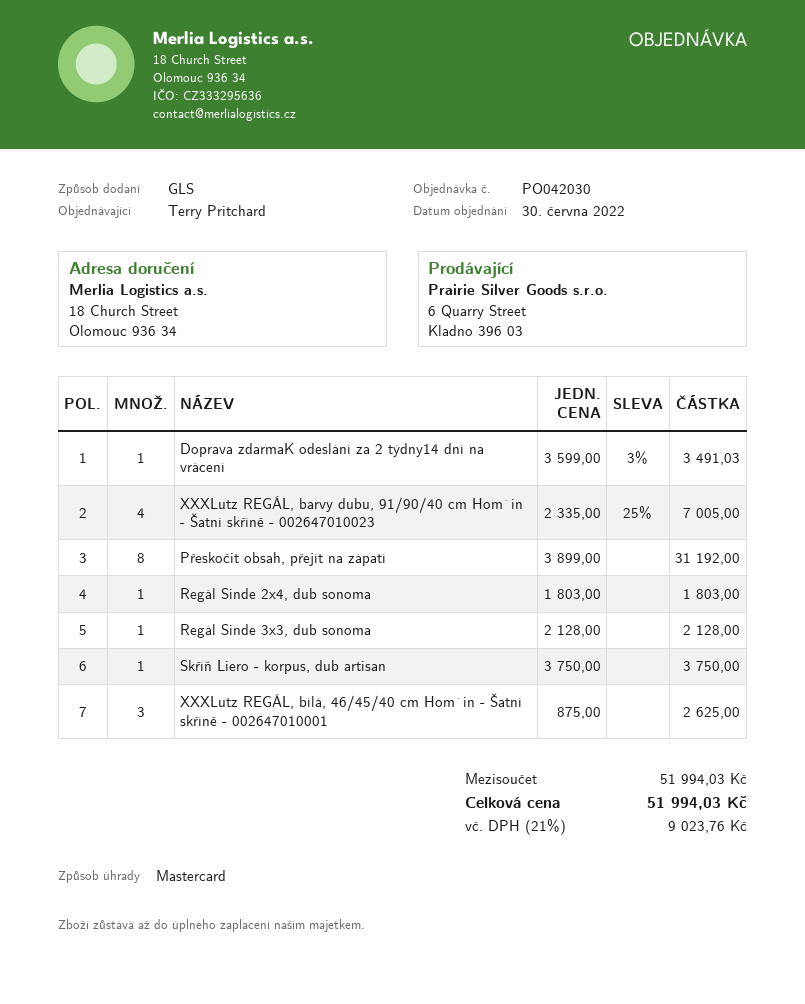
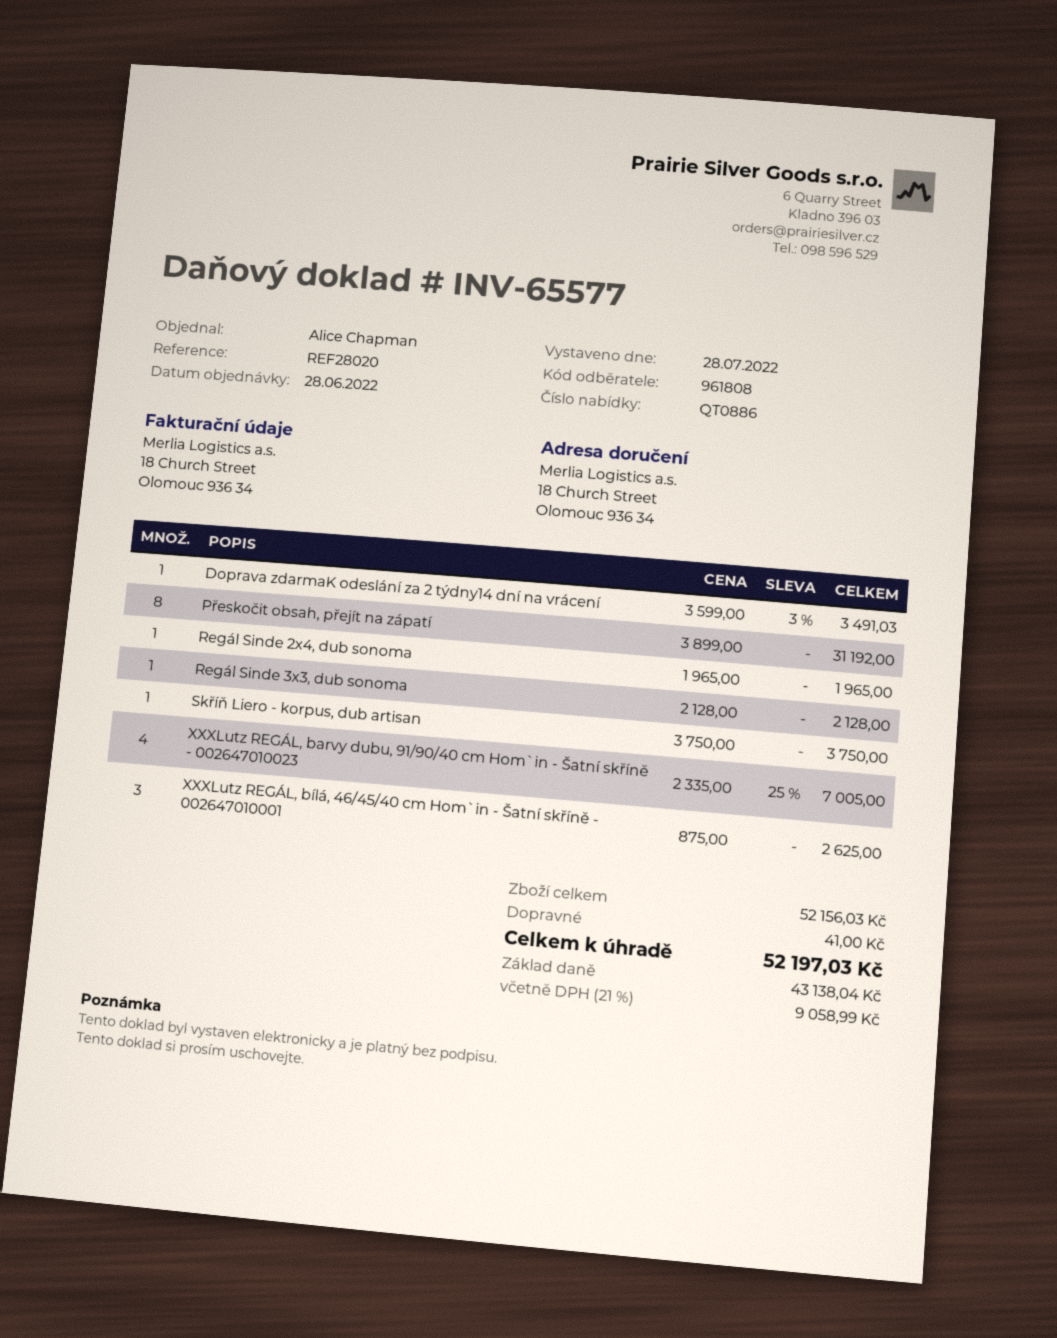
order date: 2022-06-30 -> 2022-06-28
ordered by: Terry Pritchard -> Alice Chapman
Regál Sinde 2x4, dub sonoma: 1 x 1803.00 = 1803.00 -> 1 x 1965.00 = 1965.00
subtotal: 51994.03 -> 52156.03
shipping: none -> 41.00
tax: 21% = 9023.76 -> 21% = 9058.99
total: 51994.03 -> 52197.03

